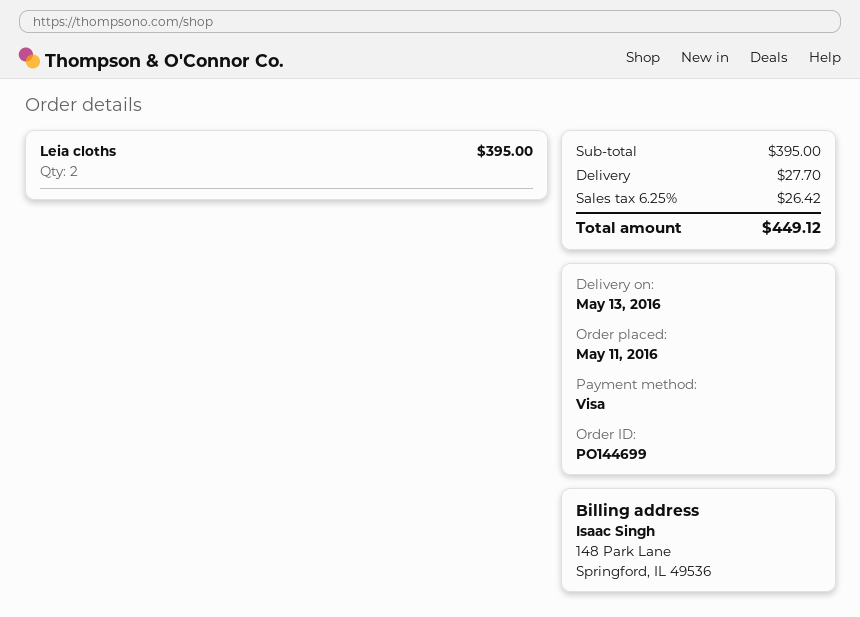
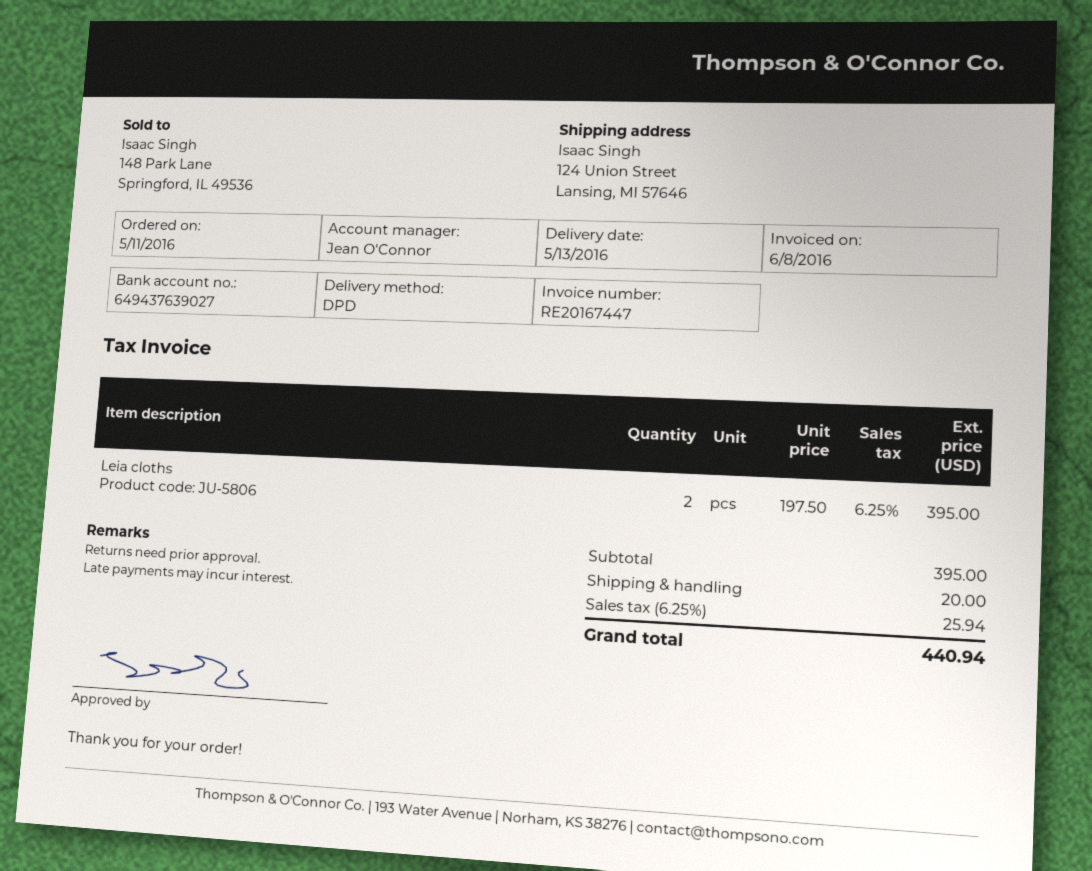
shipping: 27.70 -> 20.00
tax: 6.25% = 26.42 -> 6.25% = 25.94
total: 449.12 -> 440.94

